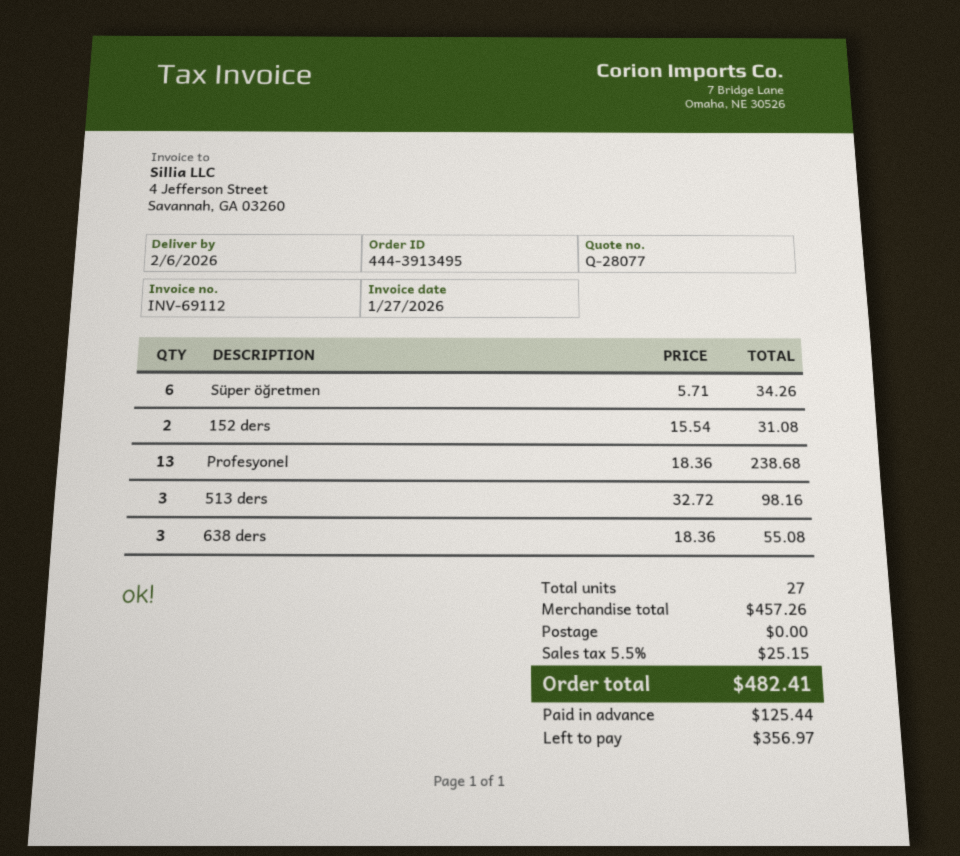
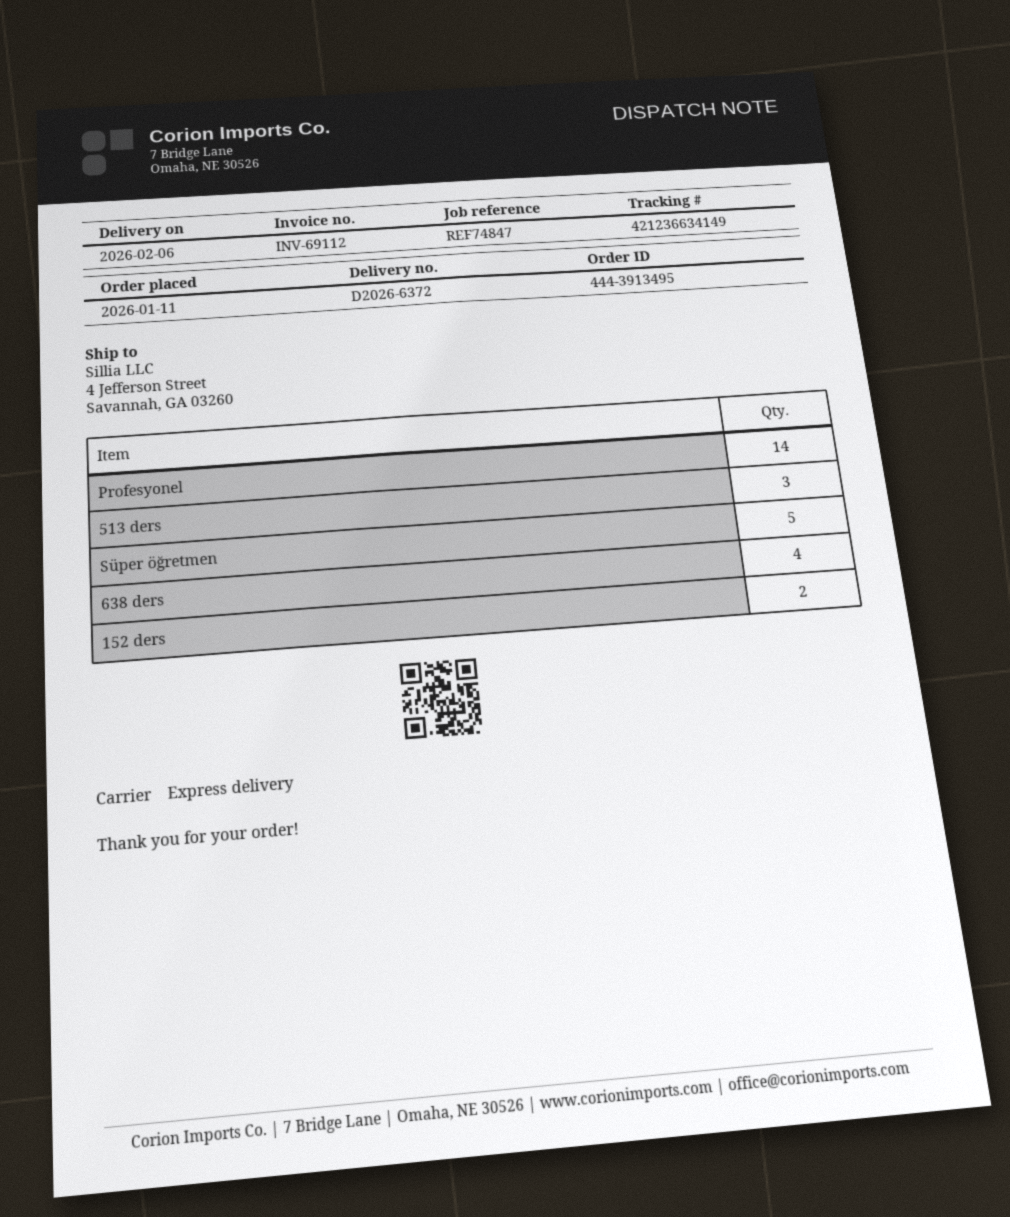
Süper öğretmen: 6 -> 5
Profesyonel: 13 -> 14
638 ders: 3 -> 4

